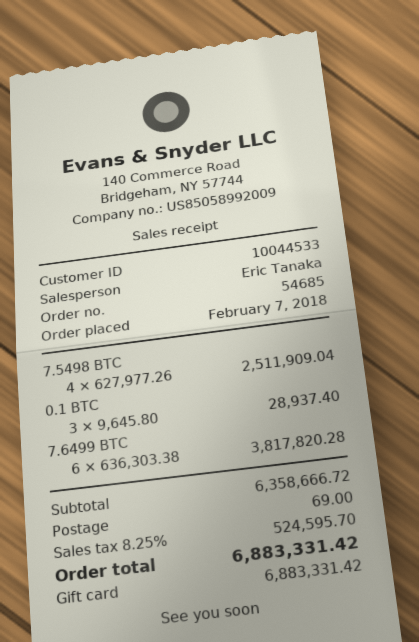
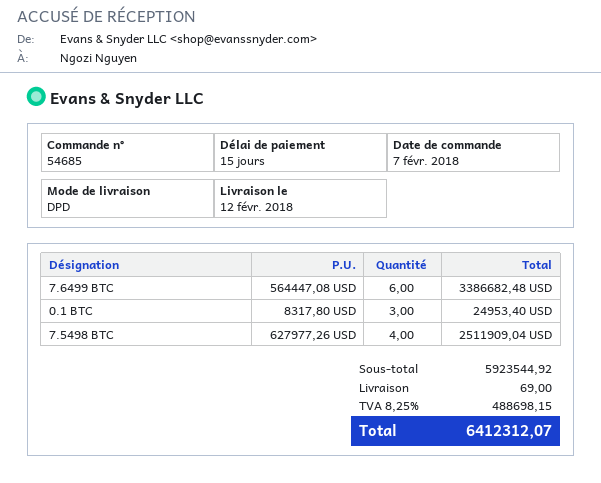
0.1 BTC: 3 x 9645.80 = 28937.40 -> 3 x 8317.80 = 24953.40
7.6499 BTC: 6 x 636303.38 = 3817820.28 -> 6 x 564447.08 = 3386682.48
subtotal: 6358666.72 -> 5923544.92
tax: 8.25% = 524595.70 -> 8.25% = 488698.15
total: 6883331.42 -> 6412312.07

